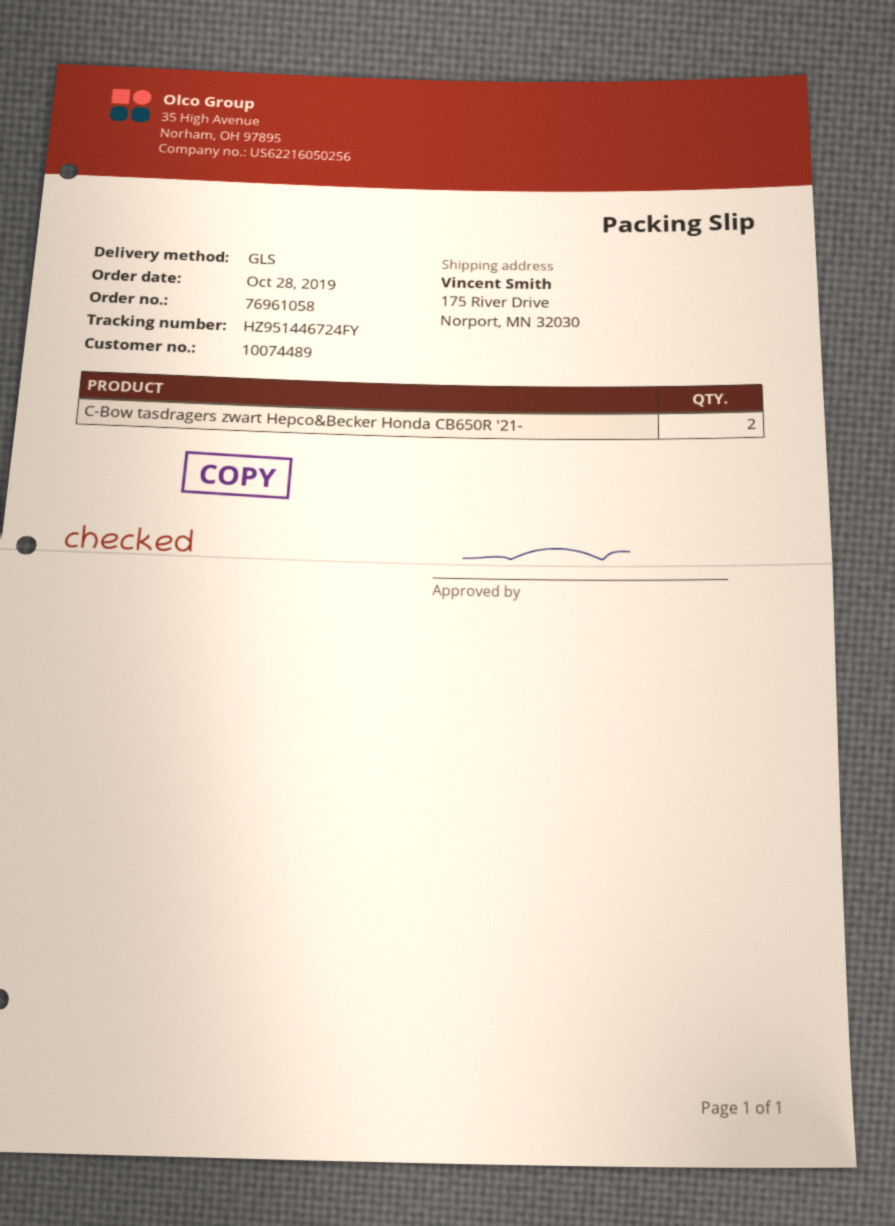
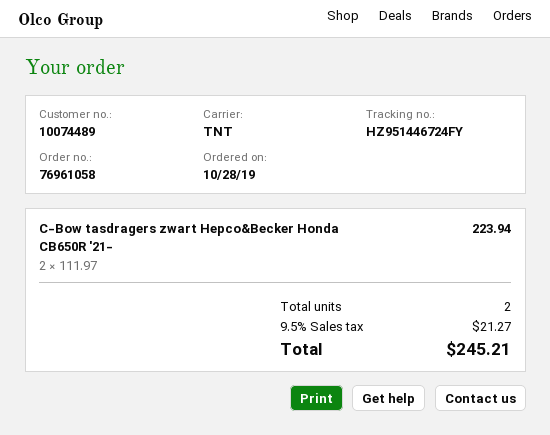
shipping method: GLS -> TNT

